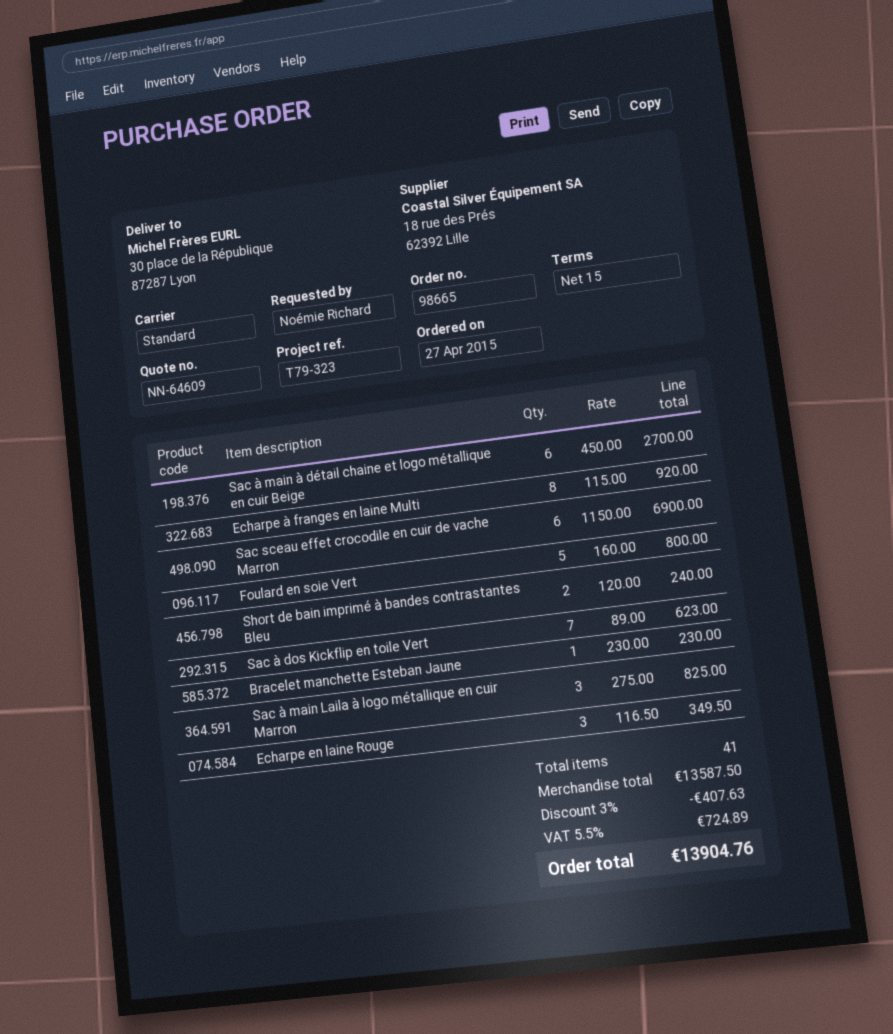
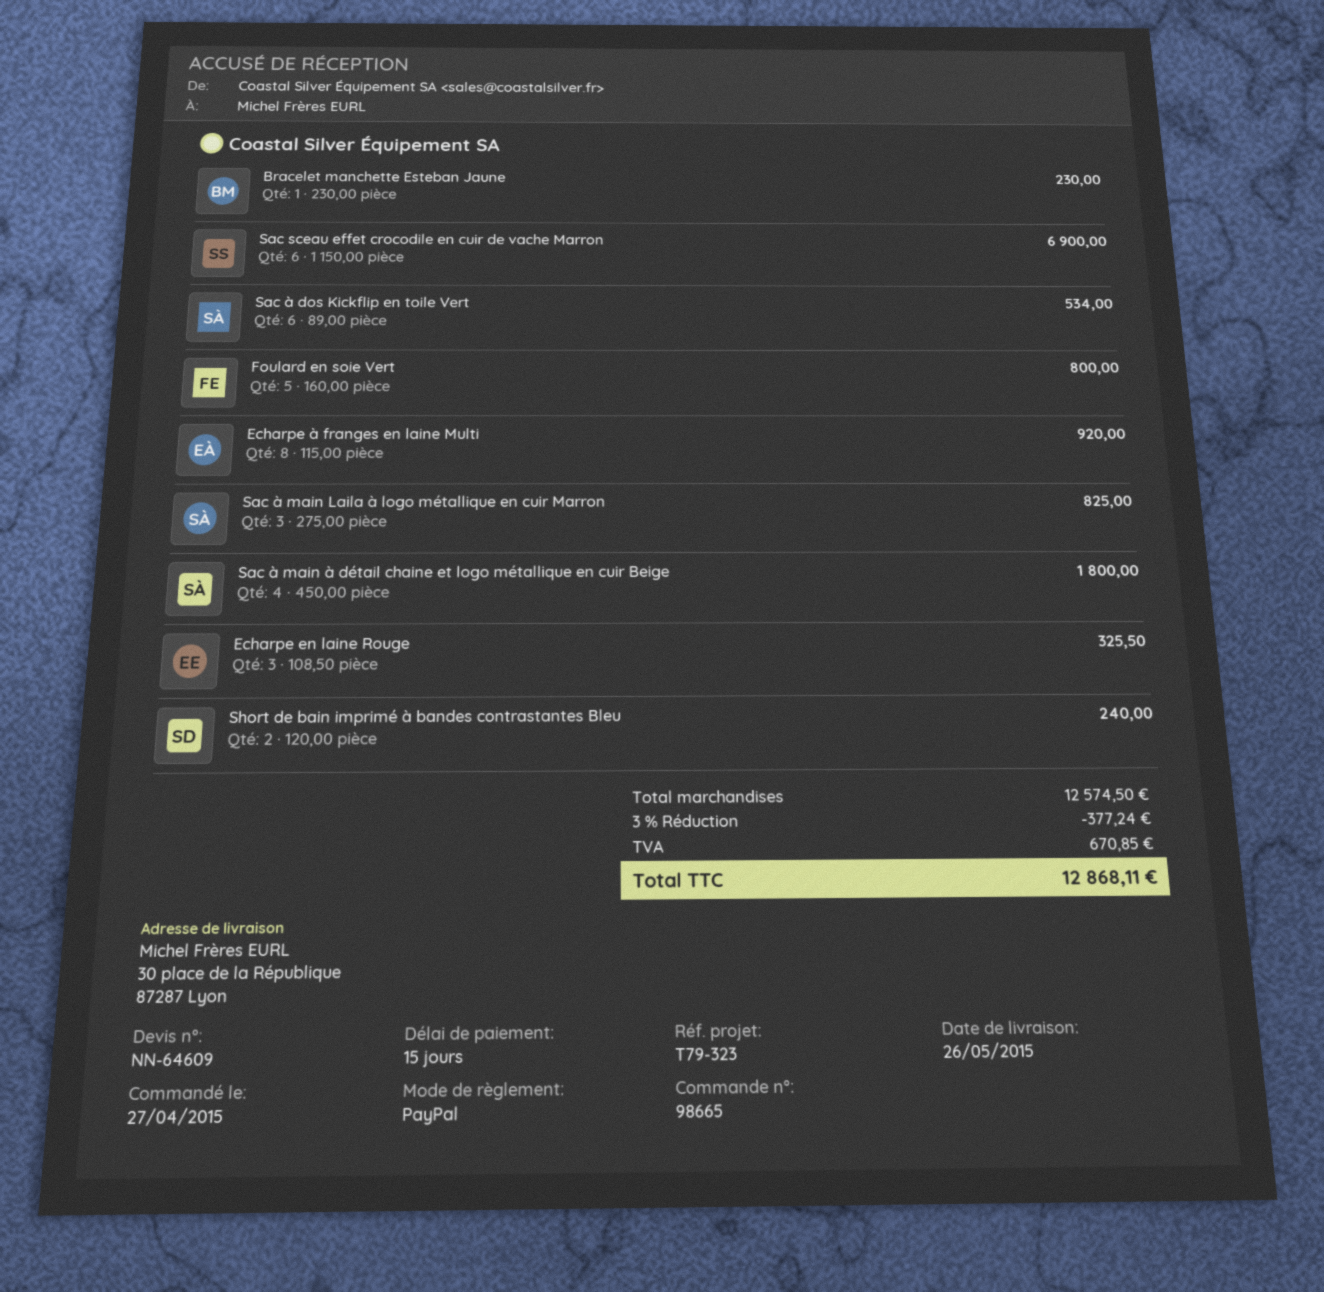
Sac à main à détail chaine et logo métallique en cuir Beige: 6 x 450.00 = 2700.00 -> 4 x 450.00 = 1800.00
Sac à dos Kickflip en toile Vert: 7 x 89.00 = 623.00 -> 6 x 89.00 = 534.00
Echarpe en laine Rouge: 3 x 116.50 = 349.50 -> 3 x 108.50 = 325.50
subtotal: 13587.50 -> 12574.50
discount: 3% = 407.63 -> 3% = 377.24
tax: 724.89 -> 670.85
total: 13904.76 -> 12868.11

